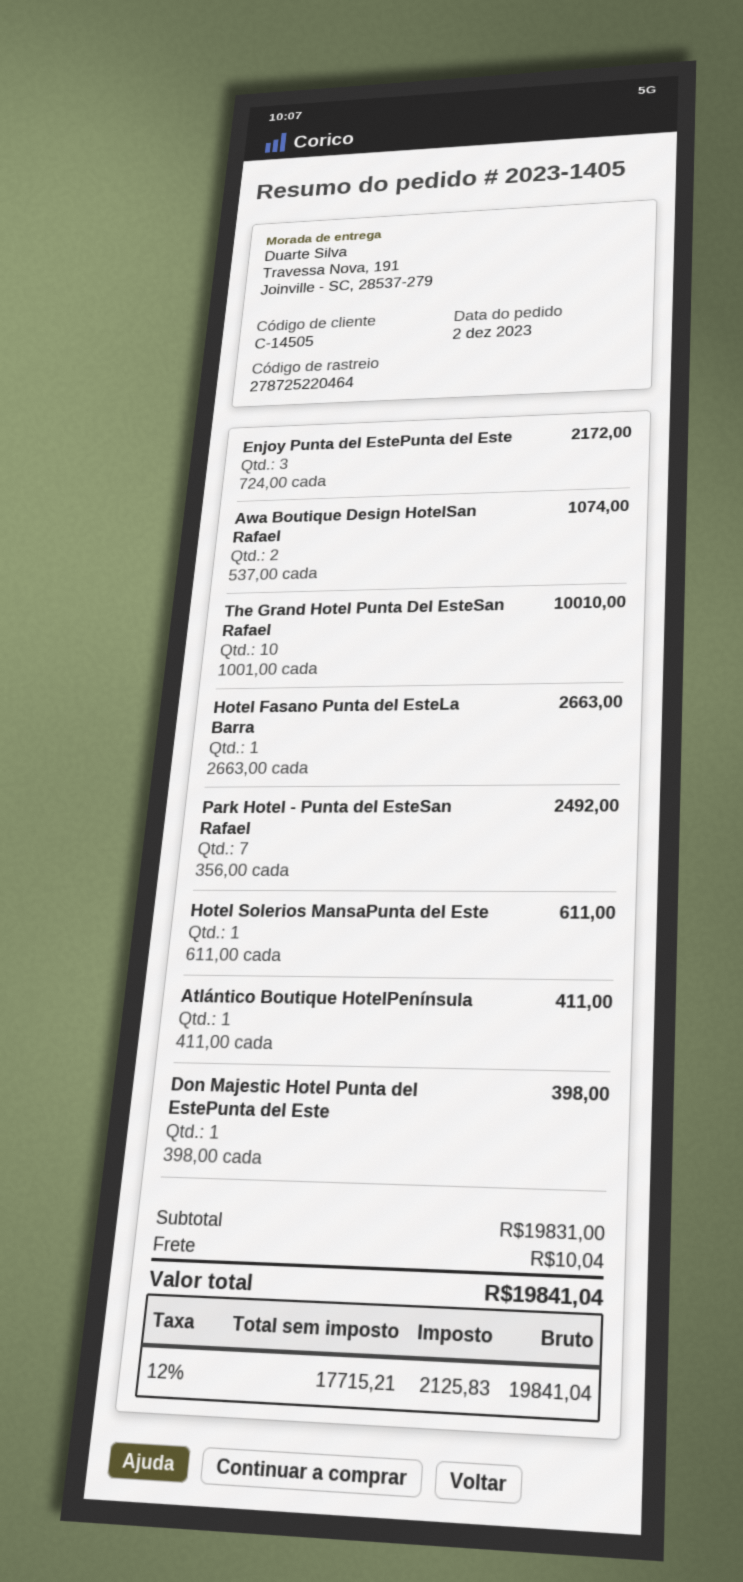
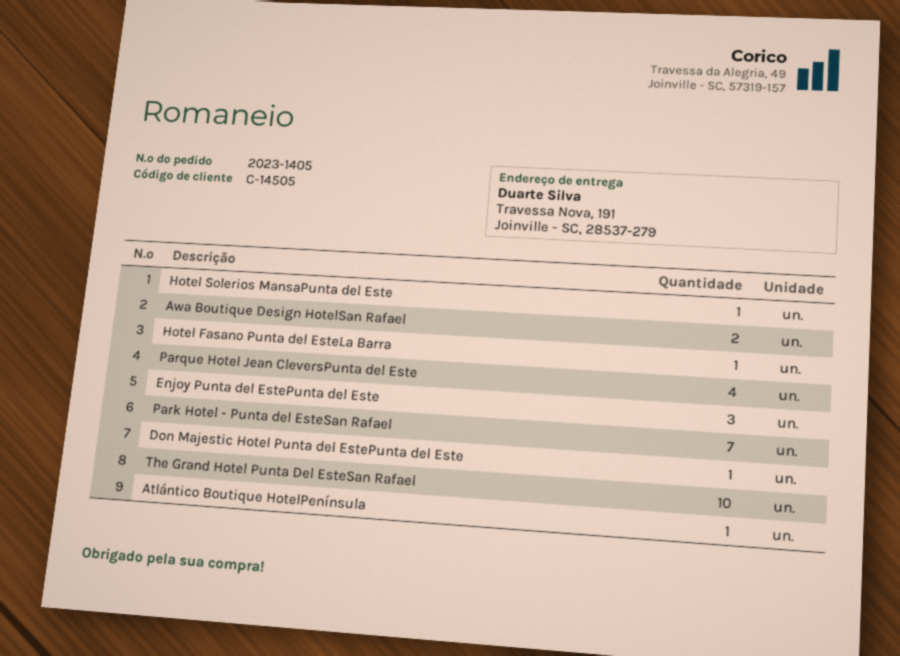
Parque Hotel Jean CleversPunta del Este: none -> 4

